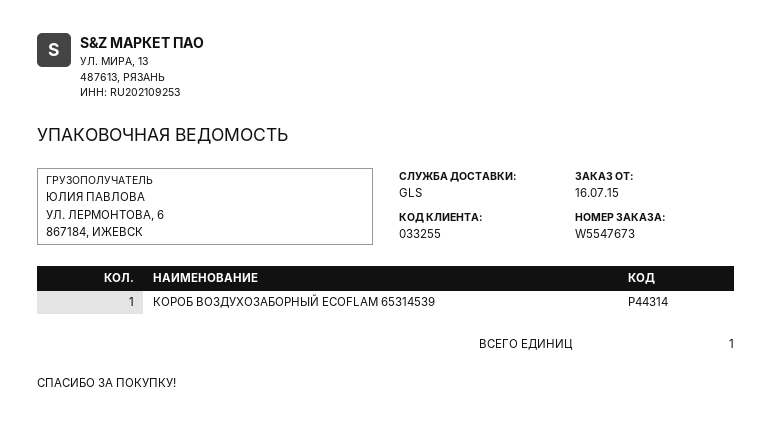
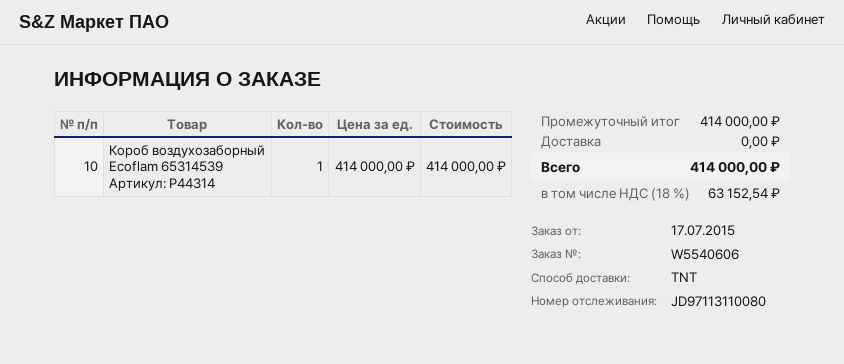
order number: W5547673 -> W5540606
order date: 2015-07-16 -> 2015-07-17
shipping method: GLS -> TNT

